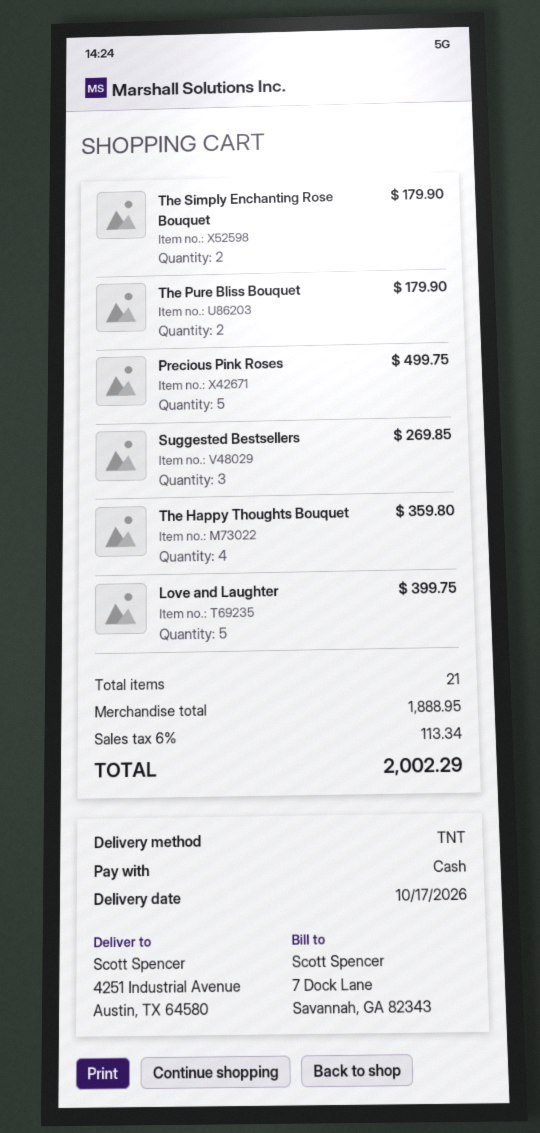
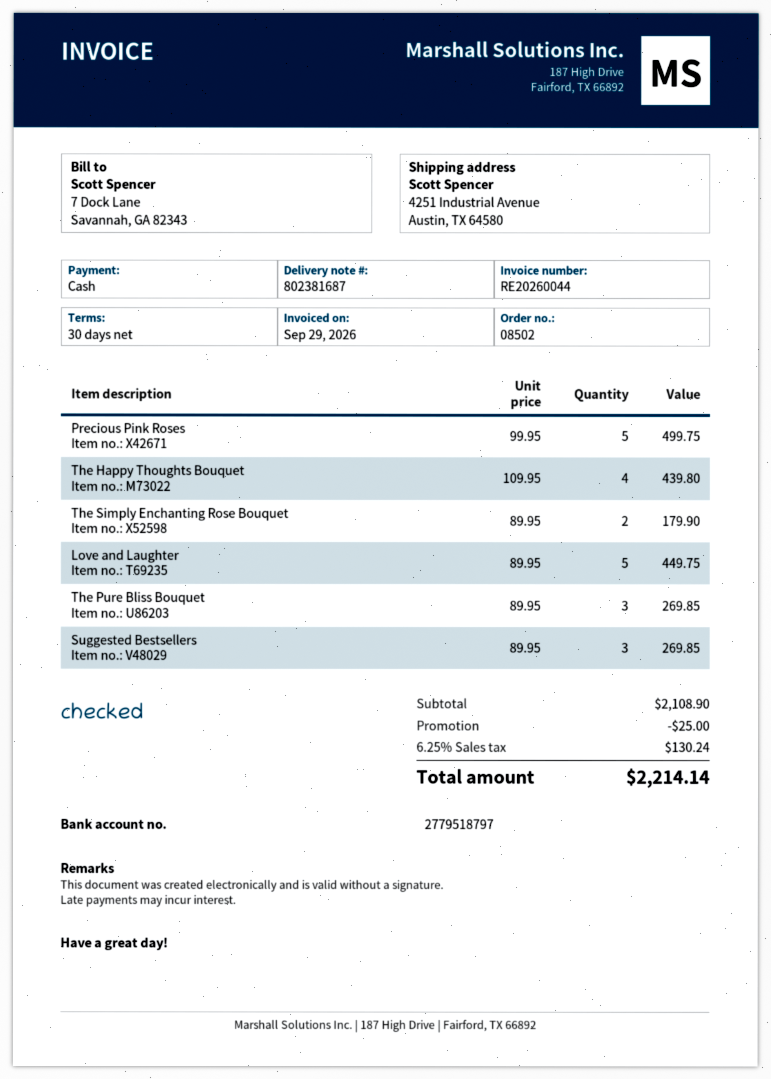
The Pure Bliss Bouquet: 2 for 179.90 -> 3 for 269.85
The Happy Thoughts Bouquet: 4 for 359.80 -> 4 for 439.80
Love and Laughter: 5 for 399.75 -> 5 for 449.75
subtotal: 1888.95 -> 2108.90
discount: none -> 25.00
tax: 6% = 113.34 -> 6.25% = 130.24
total: 2002.29 -> 2214.14

